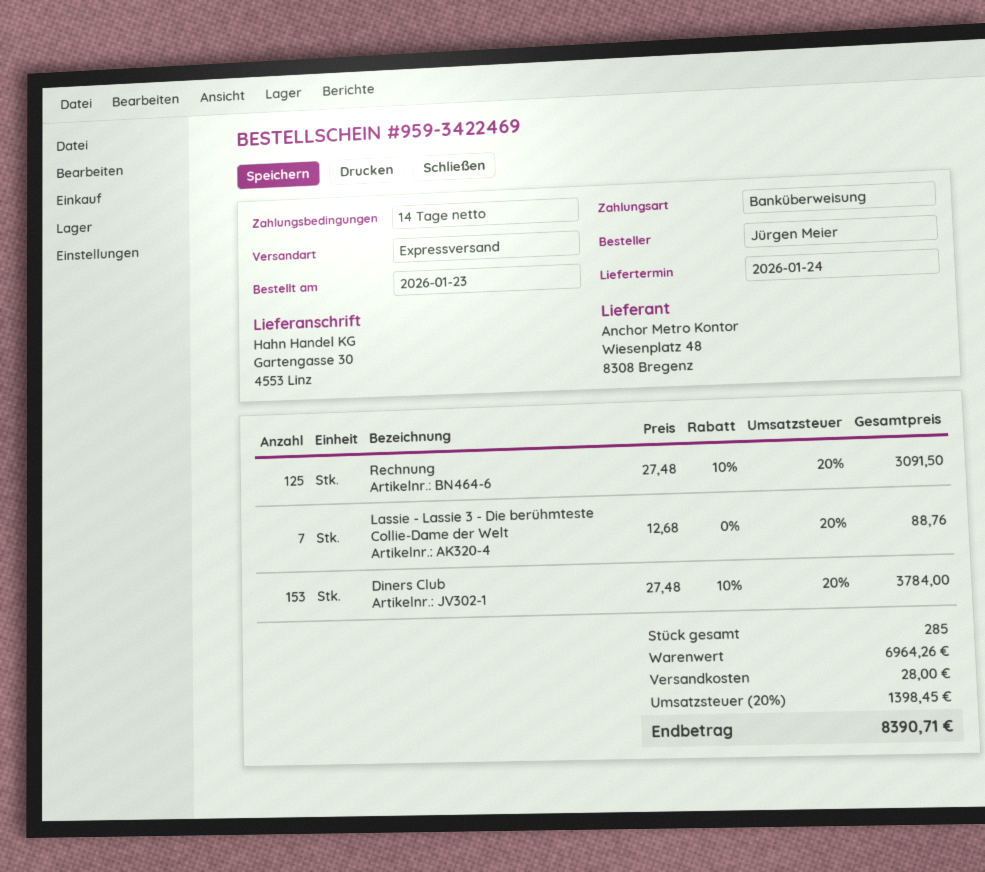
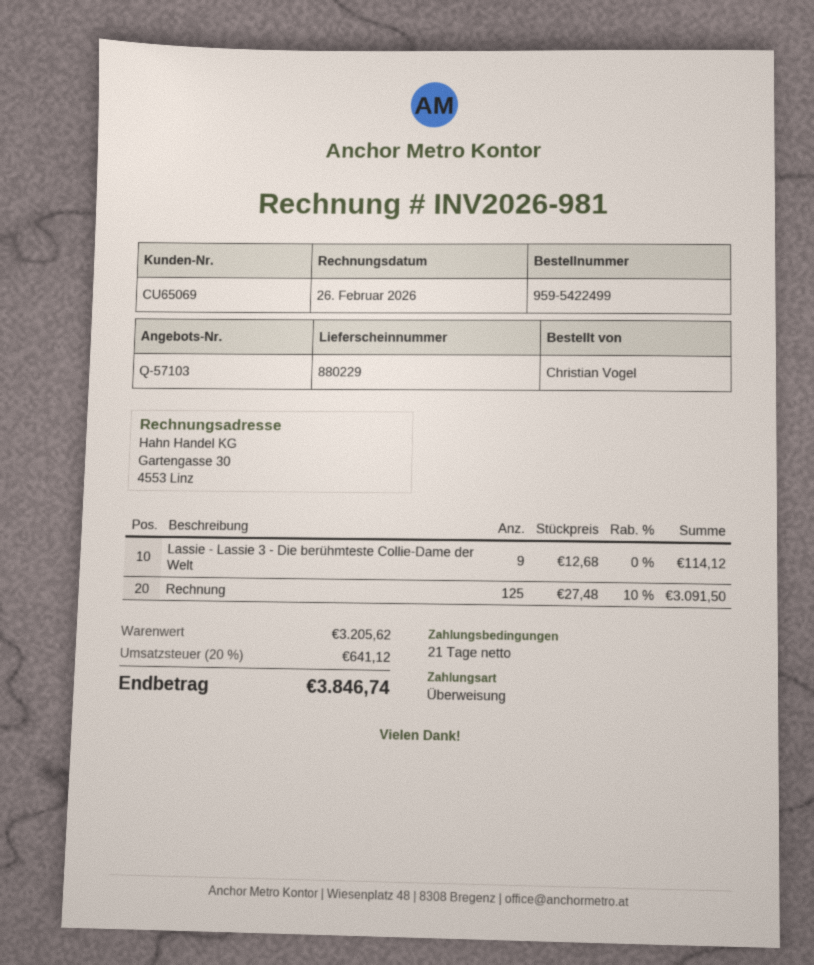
order number: 959-3422469 -> 959-5422499
payment terms: 14 days -> 21 days
ordered by: Jürgen Meier -> Christian Vogel
Lassie - Lassie 3 - Die berühmteste Collie-Dame der Welt: 7 x 12.68 = 88.76 -> 9 x 12.68 = 114.12
Diners Club: 153 x 27.48 - 10% = 3784.00 -> none
subtotal: 6964.26 -> 3205.62
shipping: 28.00 -> none
tax: 20% = 1398.45 -> 20% = 641.12
total: 8390.71 -> 3846.74

